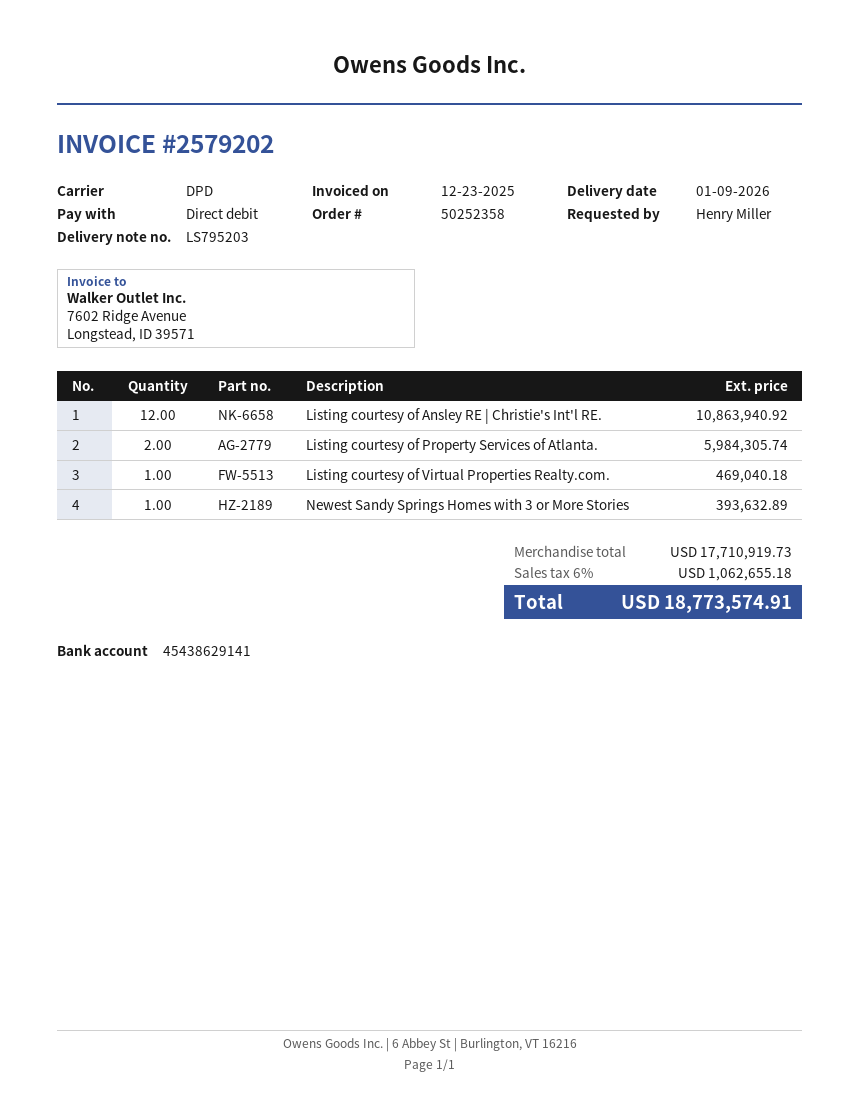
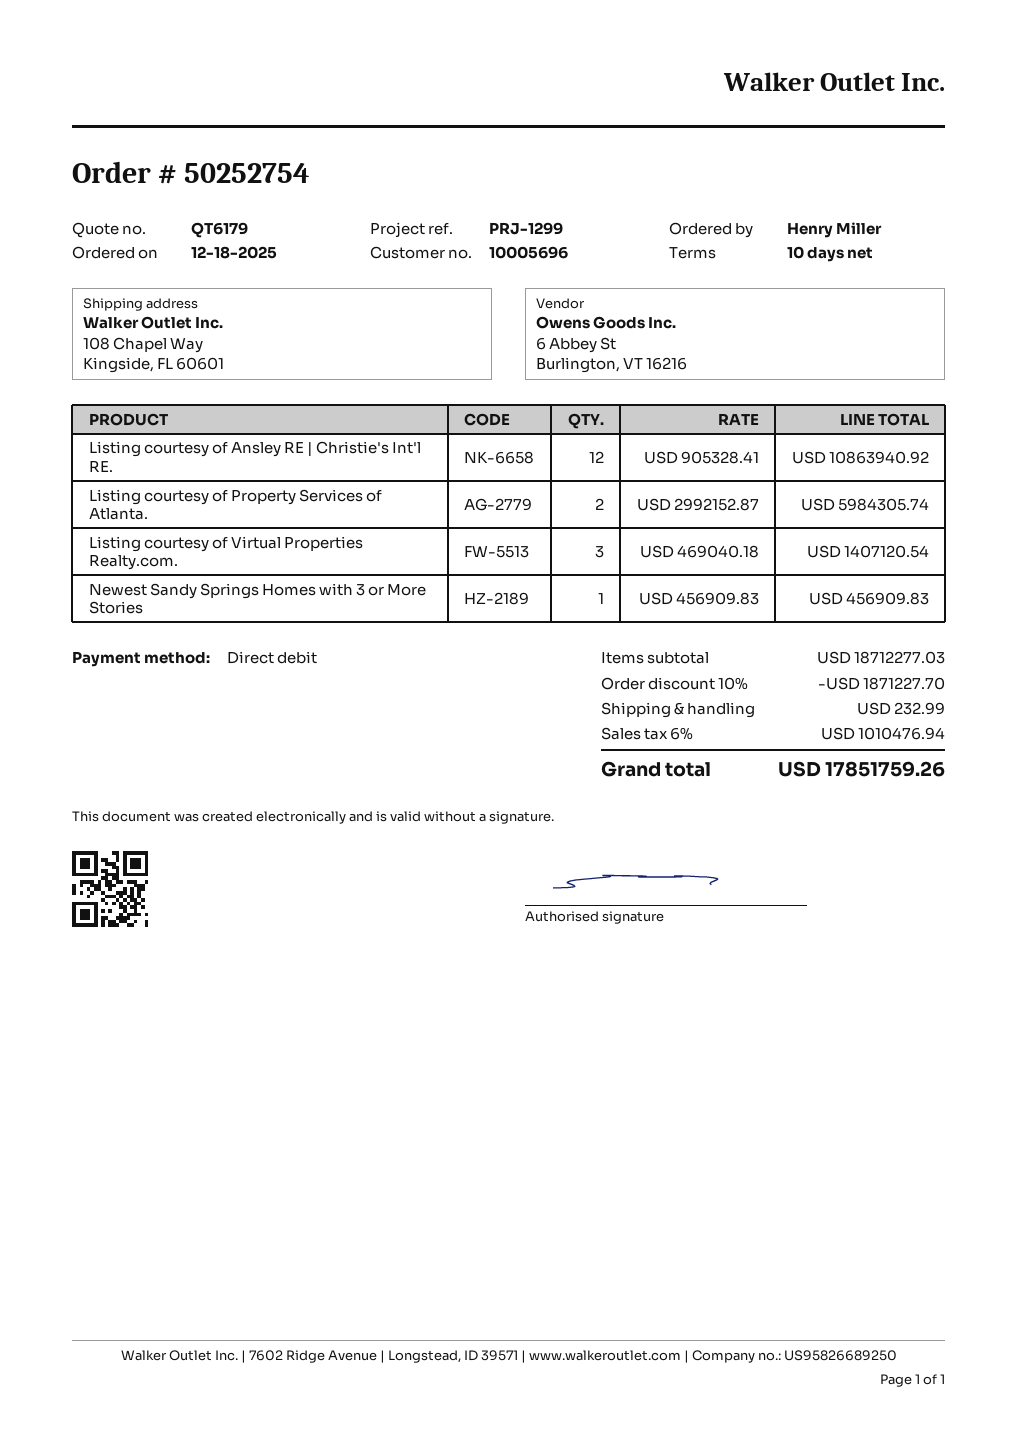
order number: 50252358 -> 50252754
Listing courtesy of Virtual Properties Realty.com.: 1 for 469040.18 -> 3 for 1407120.54
Newest Sandy Springs Homes with 3 or More Stories: 1 for 393632.89 -> 1 for 456909.83
subtotal: 17710919.73 -> 18712277.03
discount: none -> 10% = 1871227.70
shipping: none -> 232.99
tax: 6% = 1062655.18 -> 6% = 1010476.94
total: 18773574.91 -> 17851759.26

